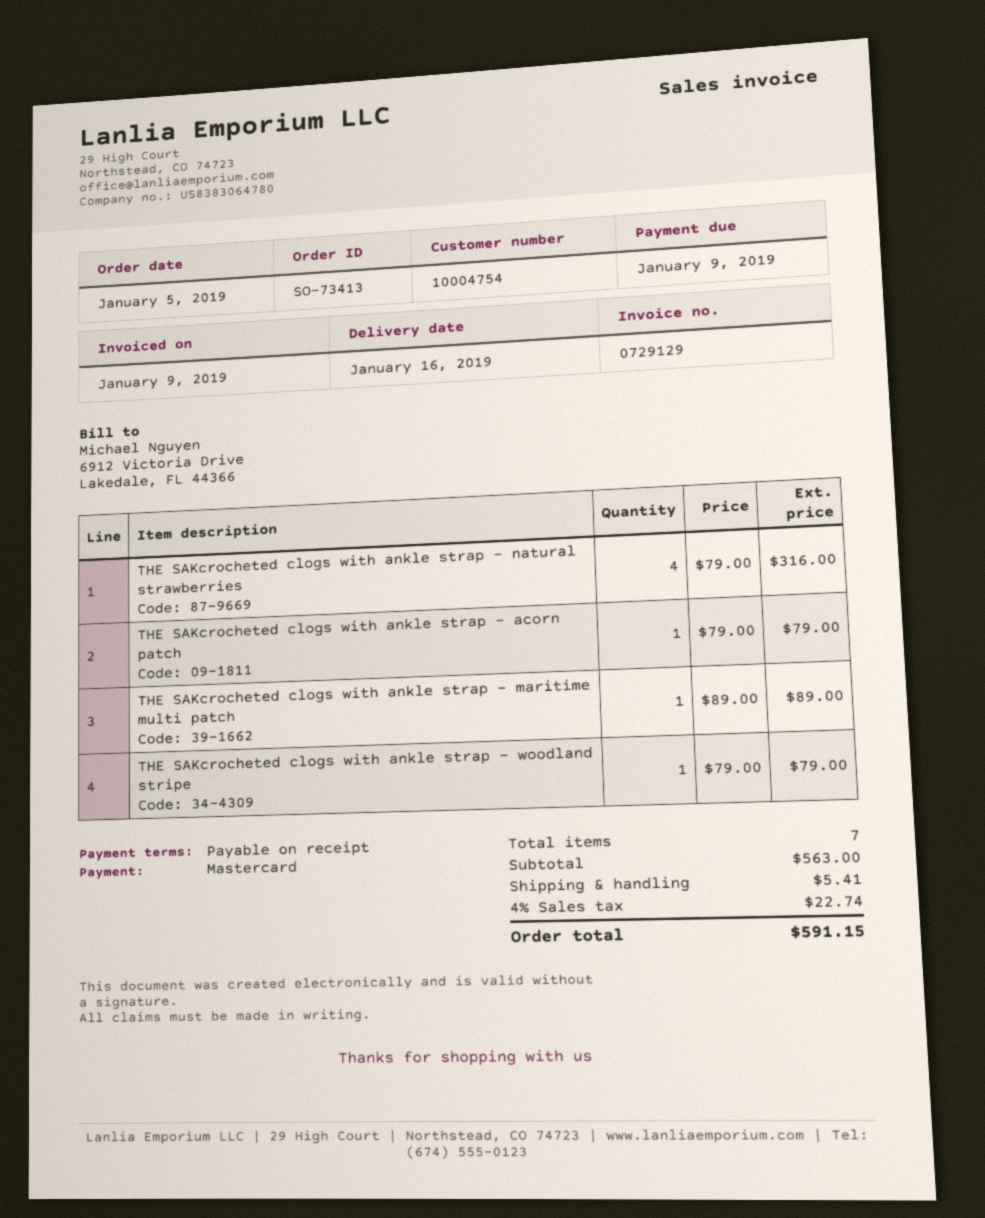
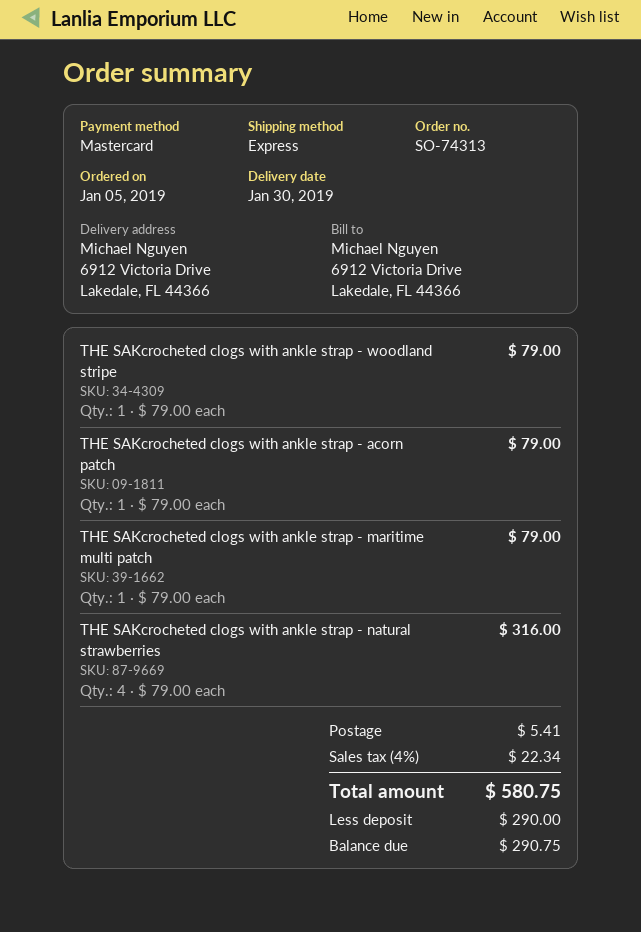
order number: SO-73413 -> SO-74313
delivery date: 2019-01-16 -> 2019-01-30
THE SAKcrocheted clogs with ankle strap - maritime multi patch: 1 x 89.00 = 89.00 -> 1 x 79.00 = 79.00
tax: 4% = 22.74 -> 4% = 22.34
total: 591.15 -> 580.75

